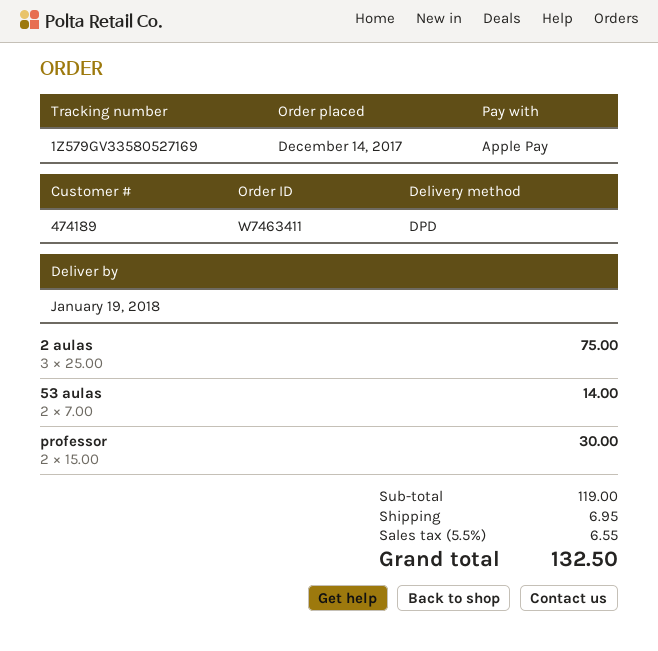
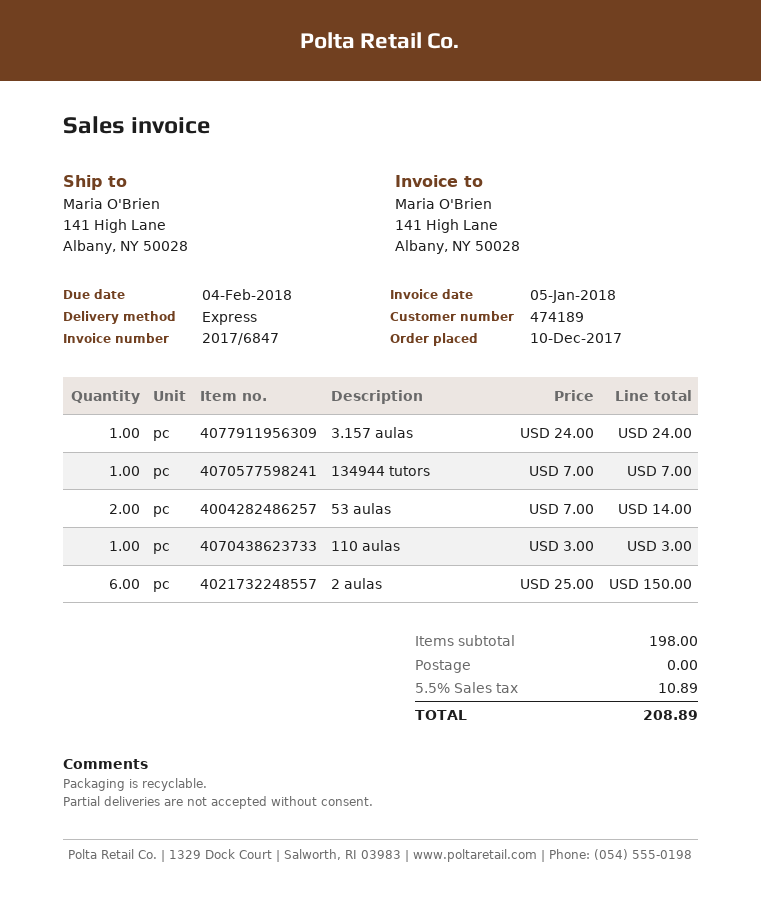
order date: 2017-12-14 -> 2017-12-10
shipping method: DPD -> express
2 aulas: 3 x 25.00 = 75.00 -> 6 x 25.00 = 150.00
professor: 2 x 15.00 = 30.00 -> none
3.157 aulas: none -> 1 x 24.00 = 24.00
134944 tutors: none -> 1 x 7.00 = 7.00
110 aulas: none -> 1 x 3.00 = 3.00
subtotal: 119.00 -> 198.00
shipping: 6.95 -> 0.00
tax: 5.5% = 6.55 -> 5.5% = 10.89
total: 132.50 -> 208.89

